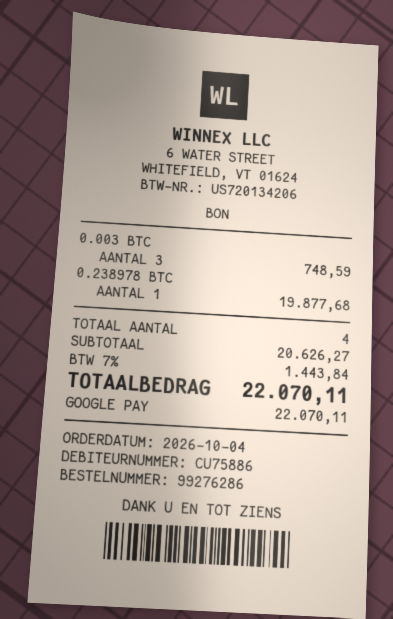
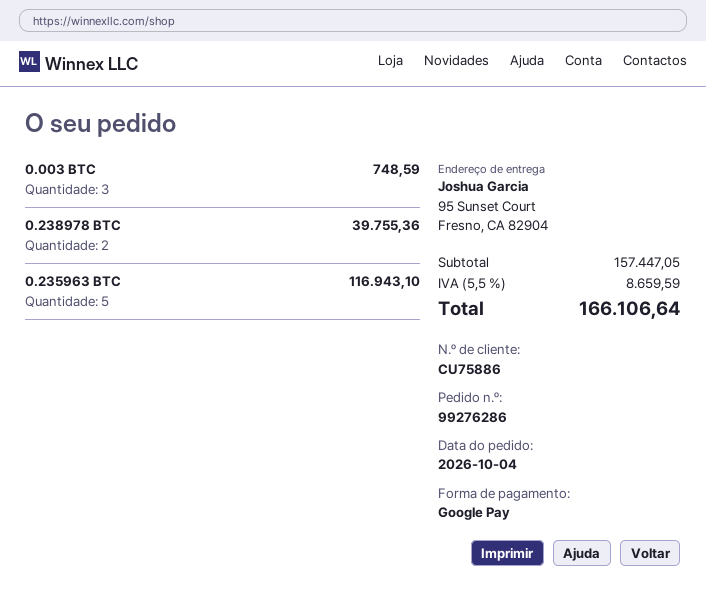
0.238978 BTC: 1 for 19877.68 -> 2 for 39755.36
0.235963 BTC: none -> 5 for 116943.10
subtotal: 20626.27 -> 157447.05
tax: 7% = 1443.84 -> 5.5% = 8659.59
total: 22070.11 -> 166106.64

